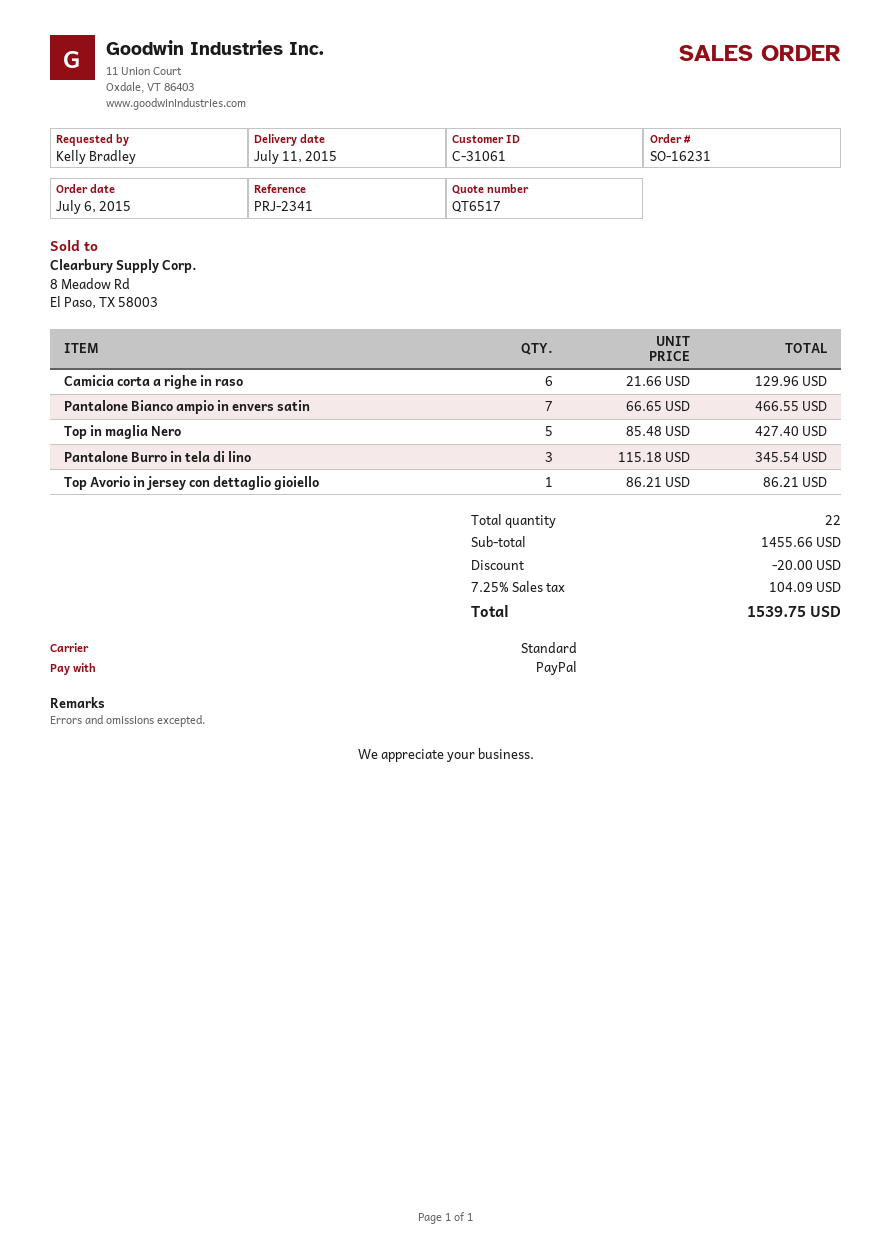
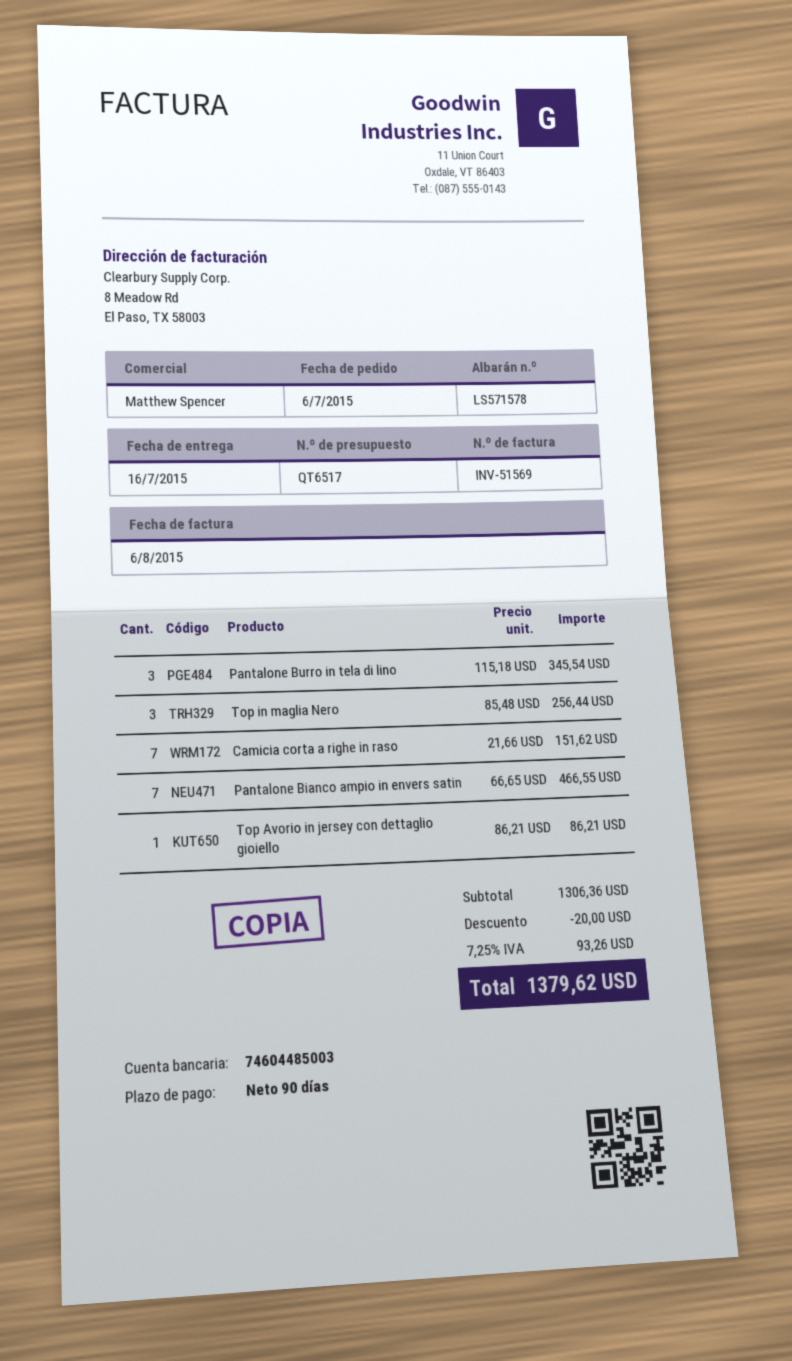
delivery date: 2015-07-11 -> 2015-07-16
Camicia corta a righe in raso: 6 x 21.66 = 129.96 -> 7 x 21.66 = 151.62
Top in maglia Nero: 5 x 85.48 = 427.40 -> 3 x 85.48 = 256.44
subtotal: 1455.66 -> 1306.36
tax: 7.25% = 104.09 -> 7.25% = 93.26
total: 1539.75 -> 1379.62

